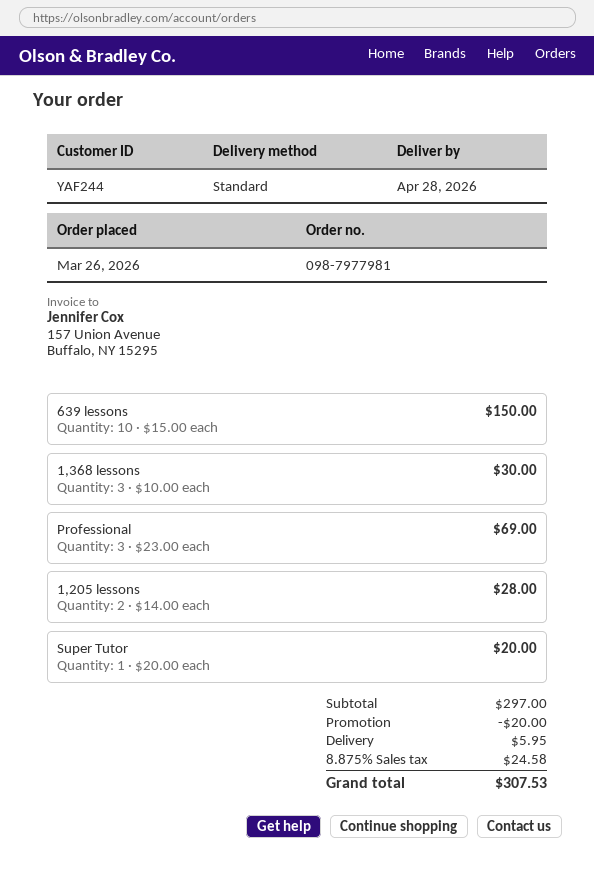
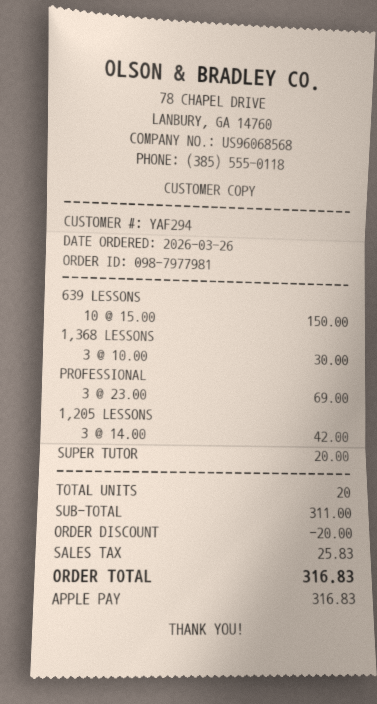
customer number: YAF244 -> YAF294
1,205 lessons: 2 x 14.00 = 28.00 -> 3 x 14.00 = 42.00
subtotal: 297.00 -> 311.00
shipping: 5.95 -> none
tax: 24.58 -> 25.83
total: 307.53 -> 316.83

